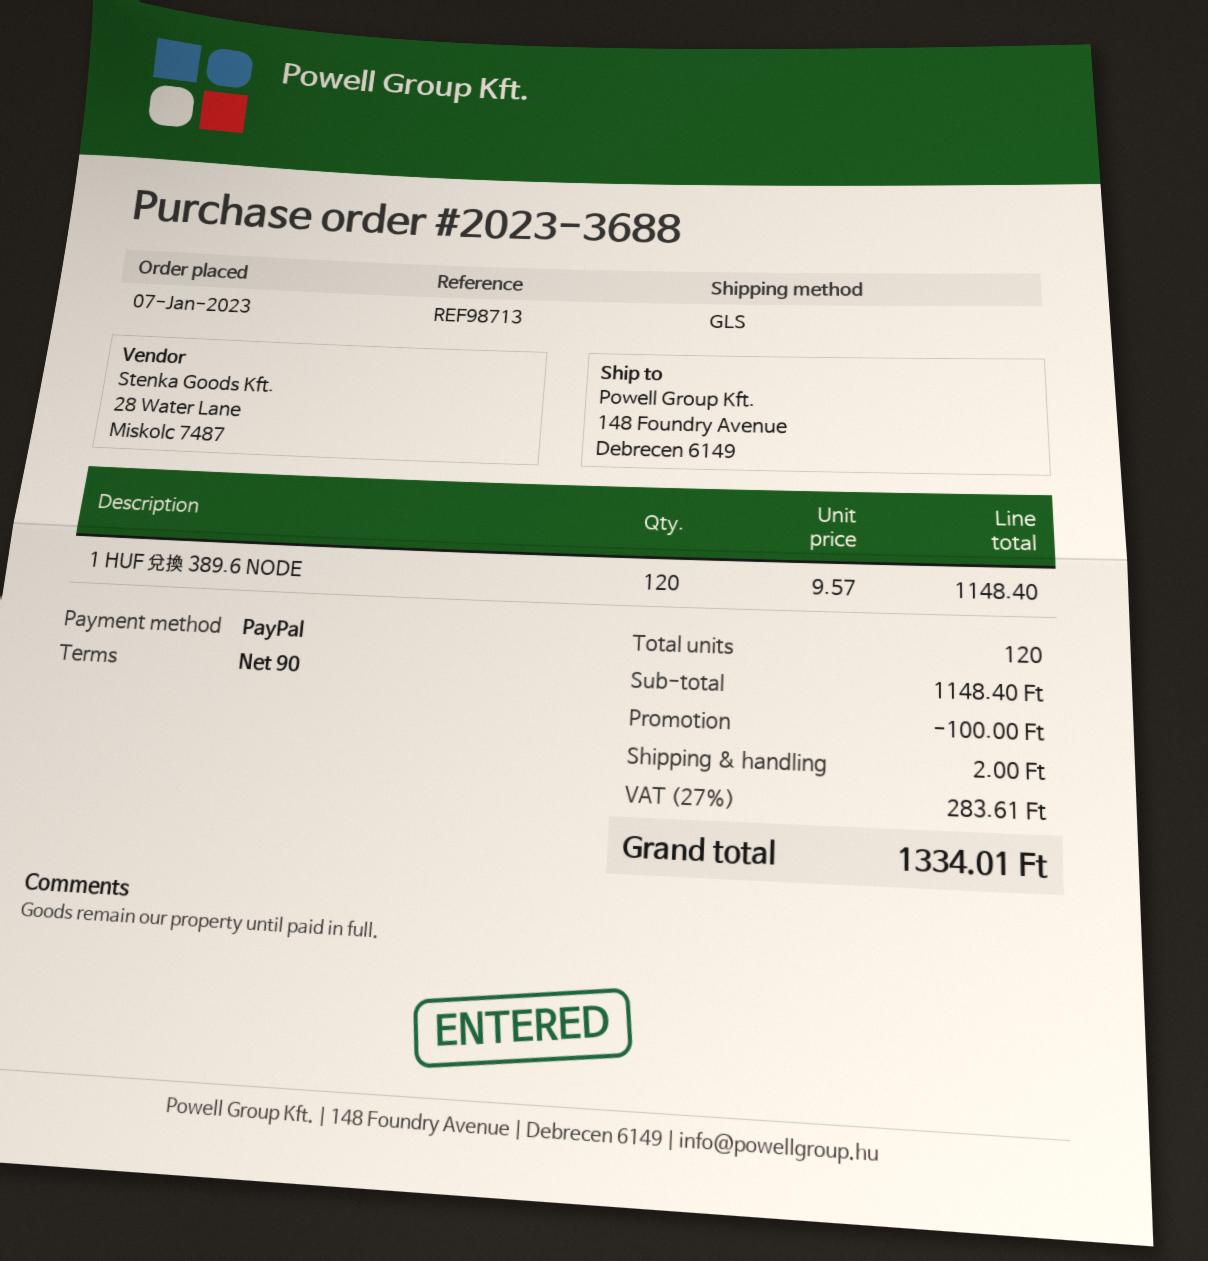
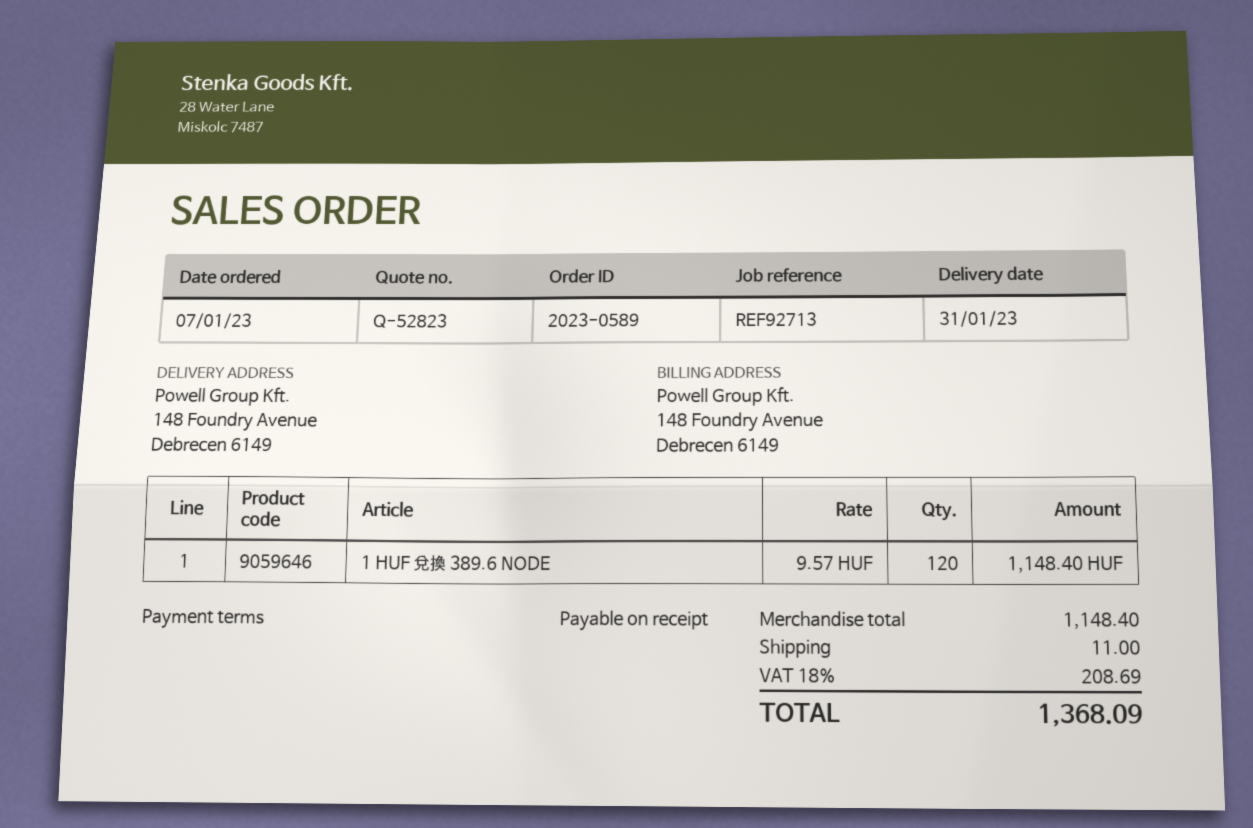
order number: 2023-3688 -> 2023-0589
payment terms: 90 days -> on receipt
reference: REF98713 -> REF92713
discount: 100.00 -> none
shipping: 2.00 -> 11.00
tax: 27% = 283.61 -> 18% = 208.69
total: 1334.01 -> 1368.09

